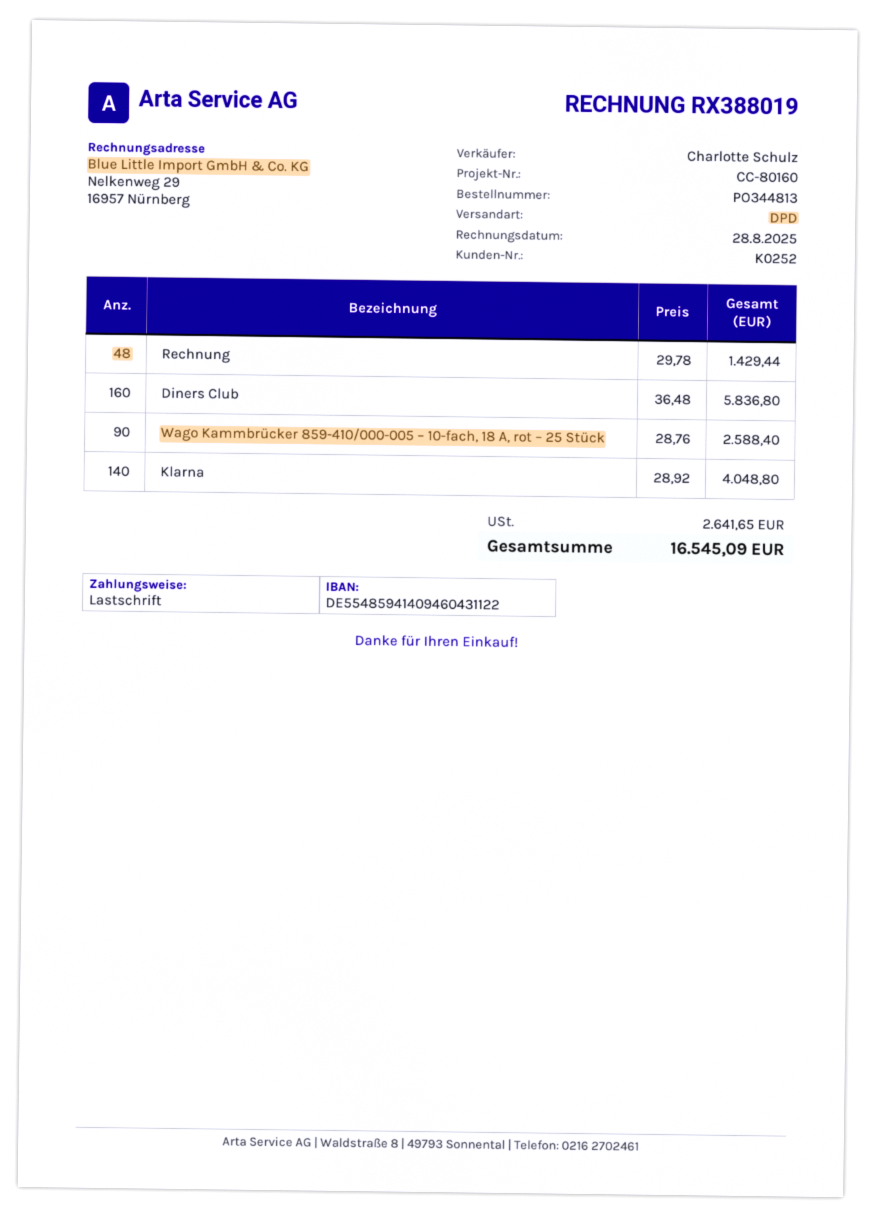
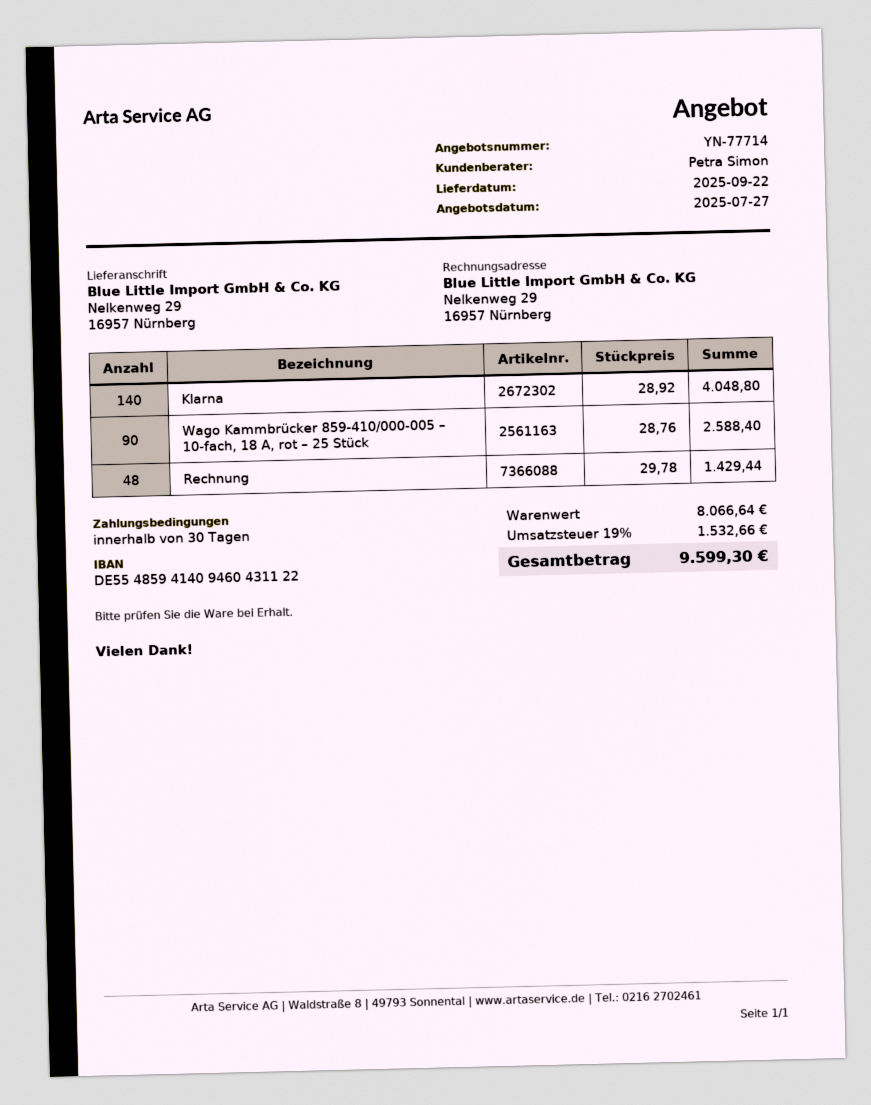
sales rep: Charlotte Schulz -> Petra Simon
Diners Club: 160 x 36.48 = 5836.80 -> none
tax: 2641.65 -> 1532.66
total: 16545.09 -> 9599.30

